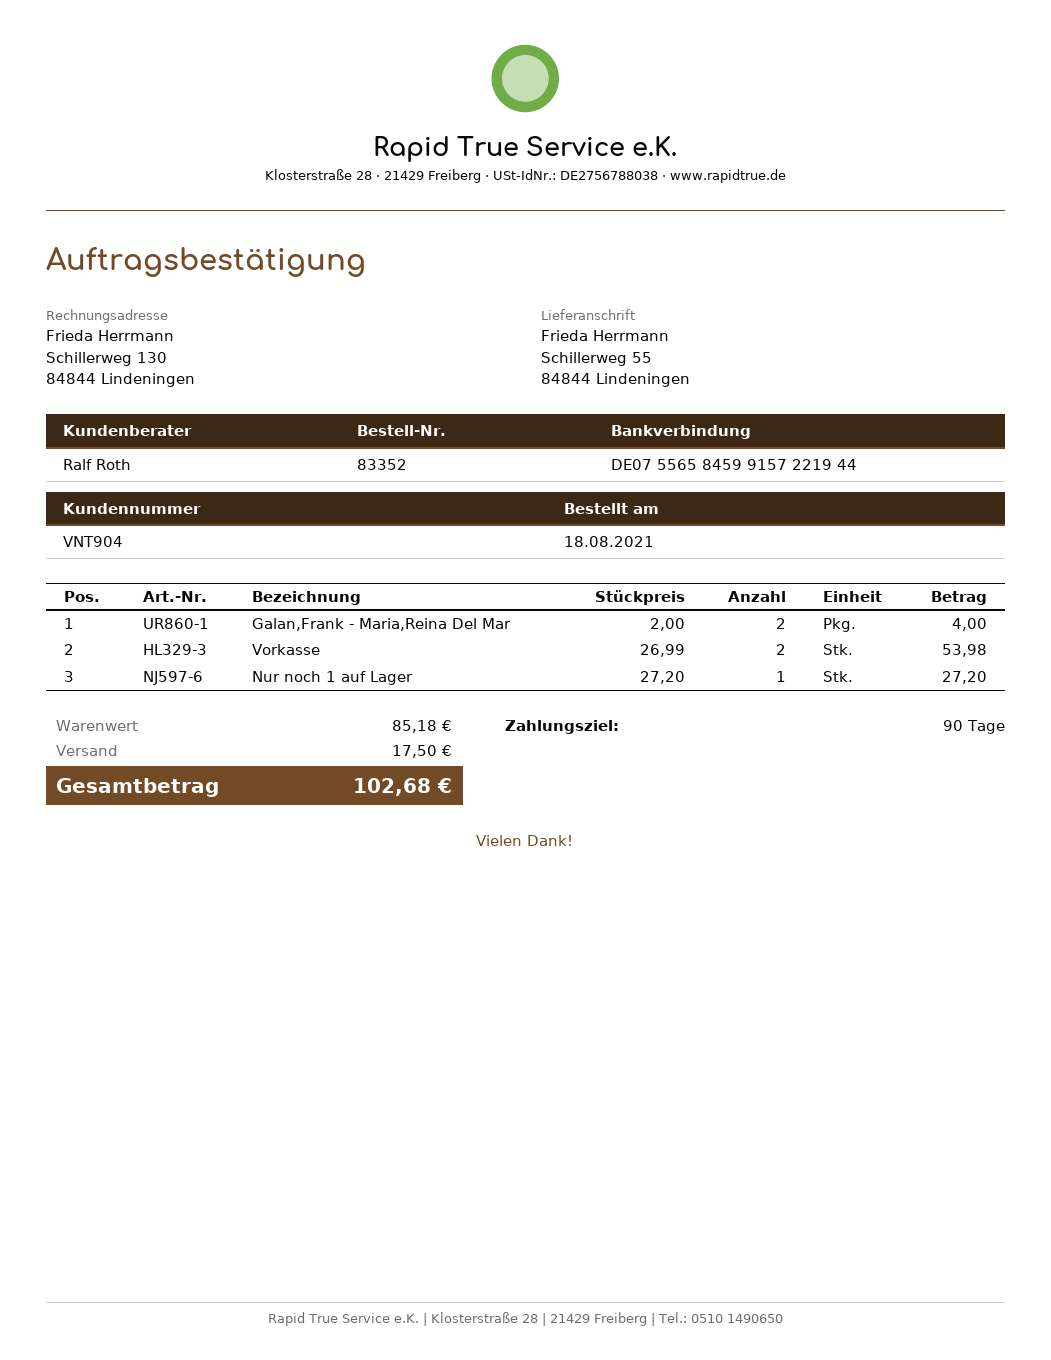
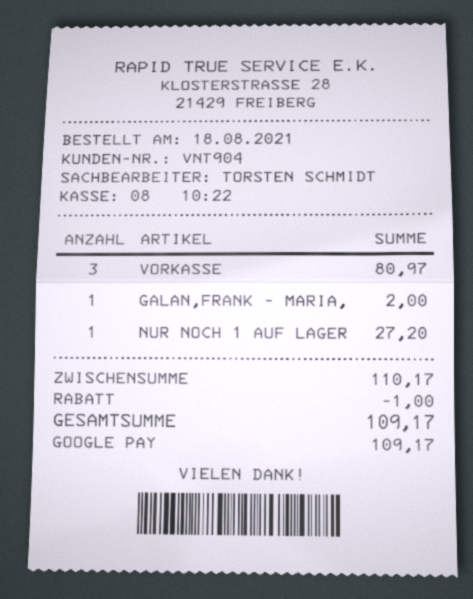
sales rep: Ralf Roth -> TORSTEN SCHMIDT
Galan,Frank - Maria,Reina Del Mar: 2 for 4.00 -> 1 for 2.00
Vorkasse: 2 for 53.98 -> 3 for 80.97
subtotal: 85.18 -> 110.17
discount: none -> 1.00
shipping: 17.50 -> none
total: 102.68 -> 109.17

